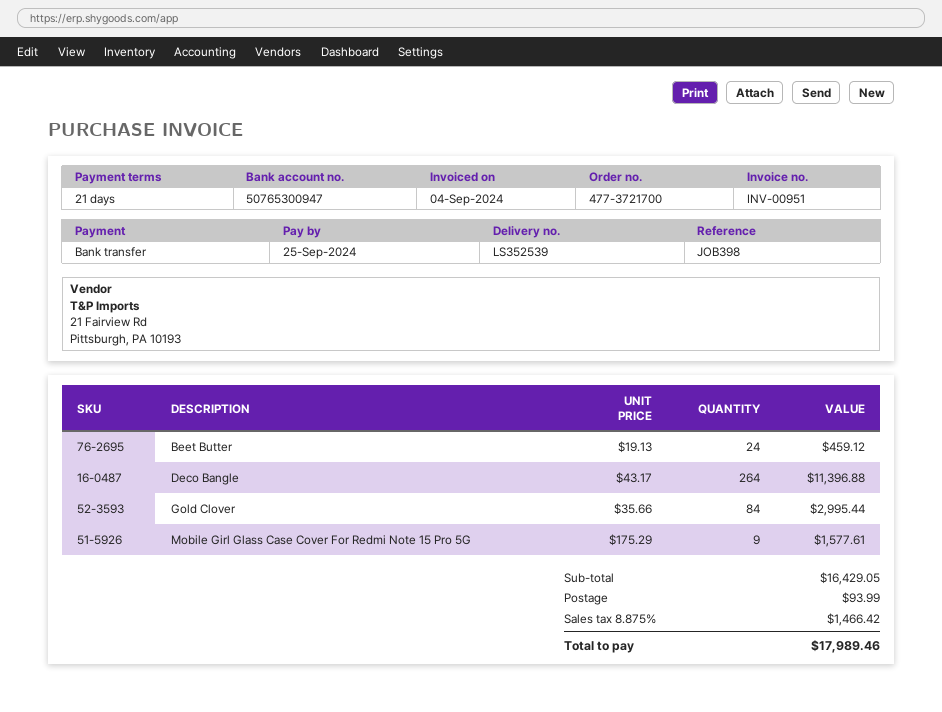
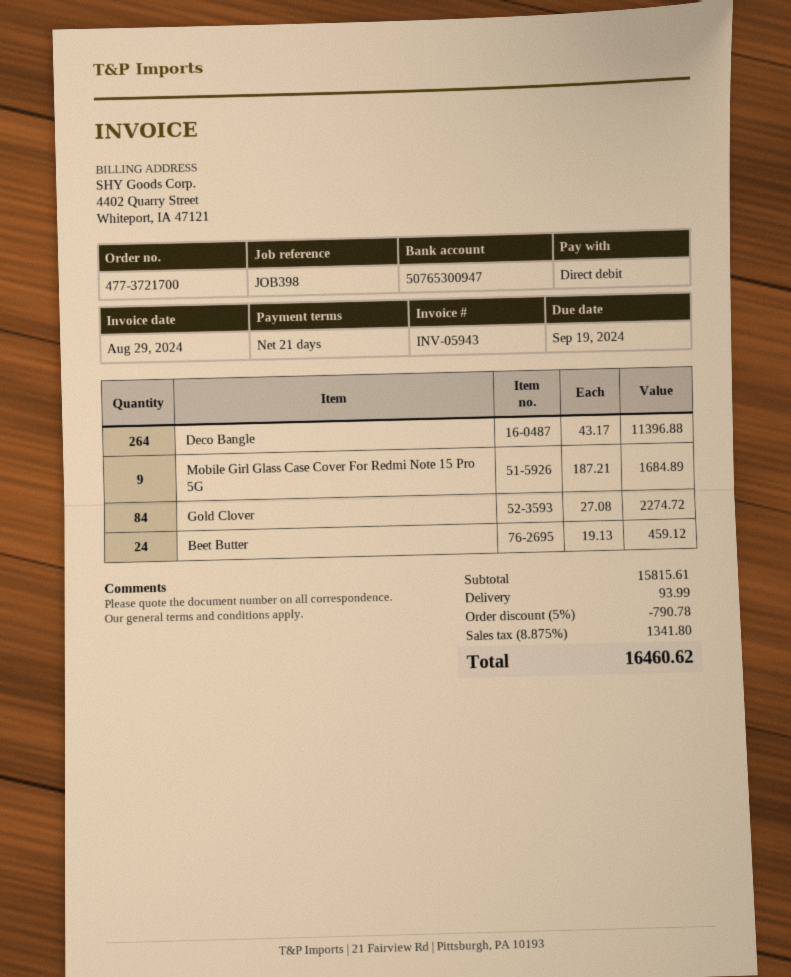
invoice number: INV-00951 -> INV-05943
invoice date: 2024-09-04 -> 2024-08-29
due date: 2024-09-25 -> 2024-09-19
payment method: bank transfer -> direct debit
Gold Clover: 84 x 35.66 = 2995.44 -> 84 x 27.08 = 2274.72
Mobile Girl Glass Case Cover For Redmi Note 15 Pro 5G: 9 x 175.29 = 1577.61 -> 9 x 187.21 = 1684.89
subtotal: 16429.05 -> 15815.61
discount: none -> 5% = 790.78
tax: 8.875% = 1466.42 -> 8.875% = 1341.80
total: 17989.46 -> 16460.62

